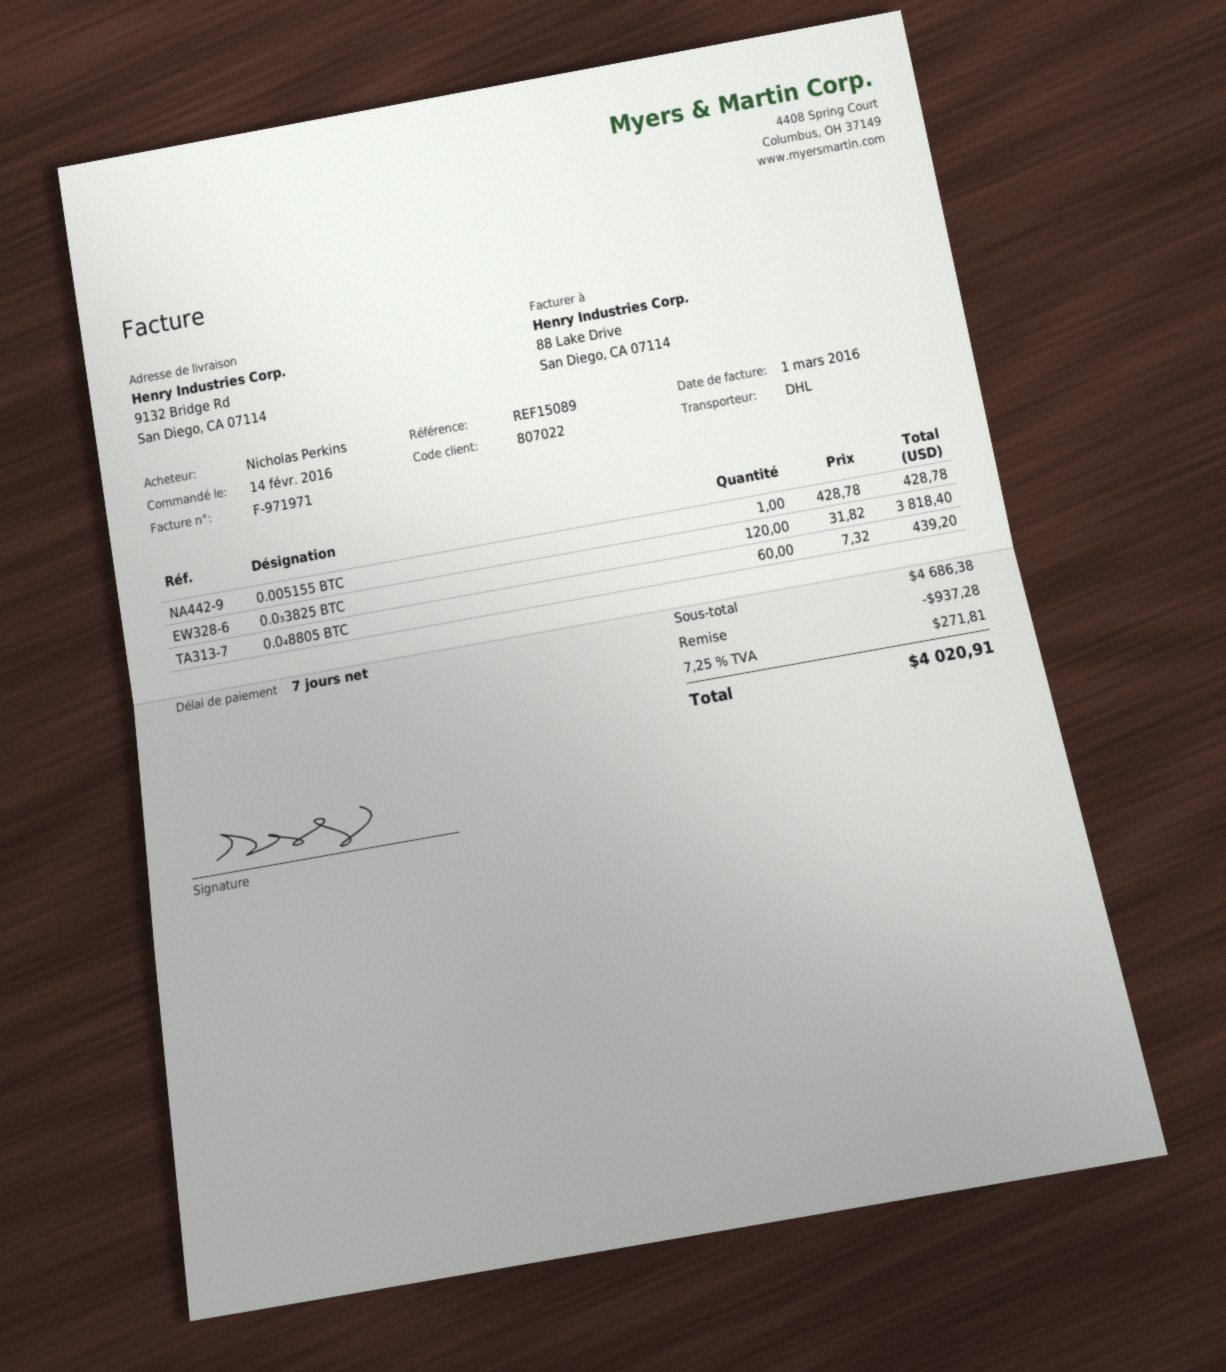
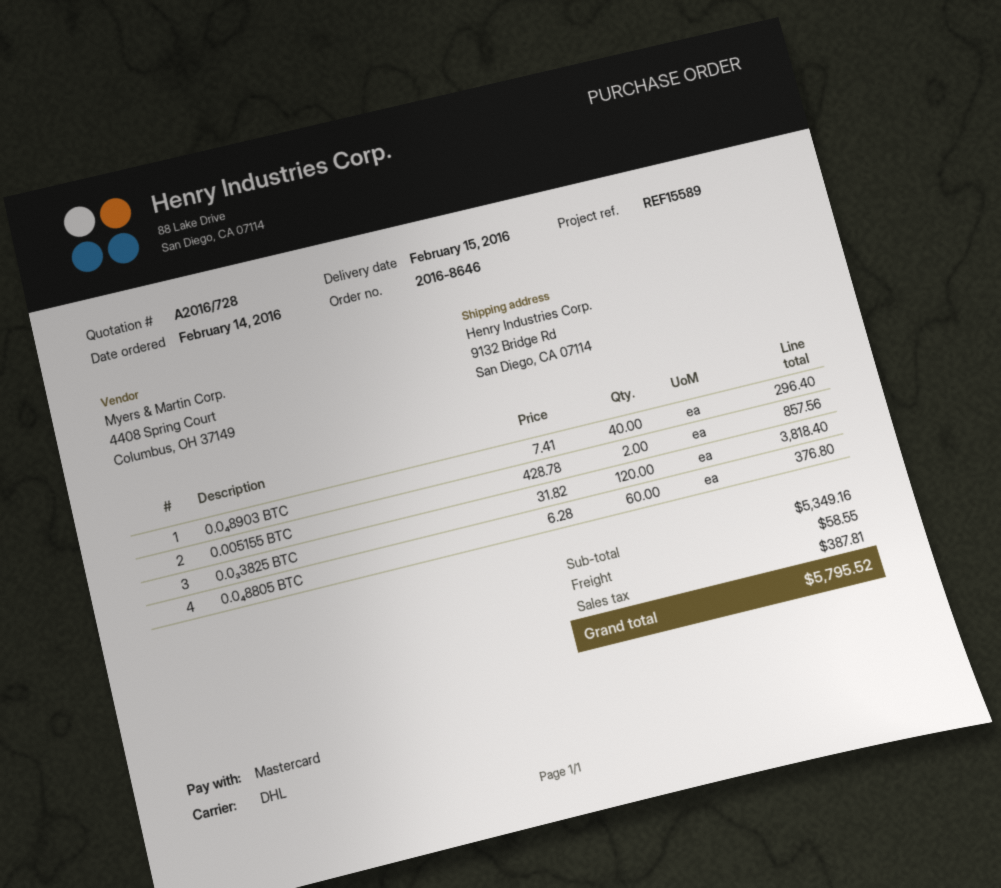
reference: REF15089 -> REF15589
0.005155 BTC: 1 x 428.78 = 428.78 -> 2 x 428.78 = 857.56
0.0₄8805 BTC: 60 x 7.32 = 439.20 -> 60 x 6.28 = 376.80
0.0₄8903 BTC: none -> 40 x 7.41 = 296.40
subtotal: 4686.38 -> 5349.16
discount: 937.28 -> none
shipping: none -> 58.55
tax: 271.81 -> 387.81
total: 4020.91 -> 5795.52

